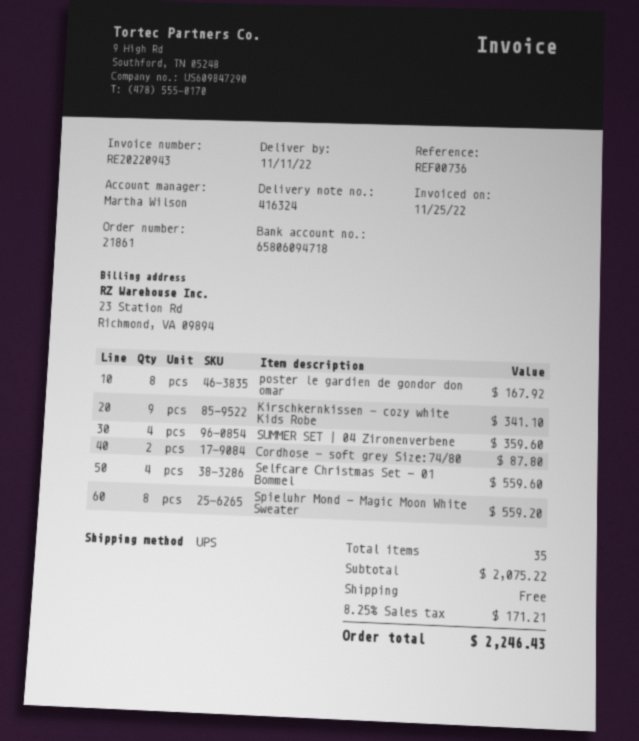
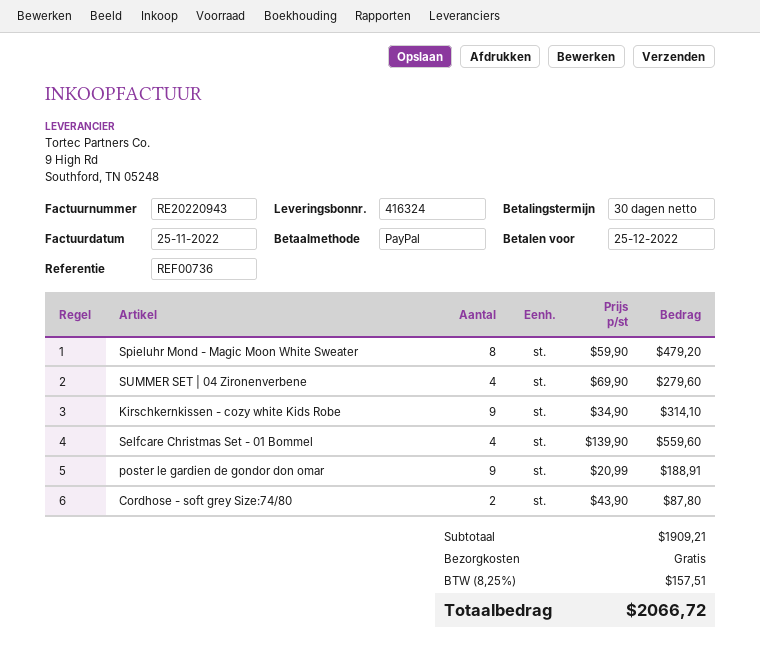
poster le gardien de gondor don omar: 8 for 167.92 -> 9 for 188.91
Kirschkernkissen - cozy white Kids Robe: 9 for 341.10 -> 9 for 314.10
SUMMER SET | 04 Zironenverbene: 4 for 359.60 -> 4 for 279.60
Spieluhr Mond - Magic Moon White Sweater: 8 for 559.20 -> 8 for 479.20
subtotal: 2075.22 -> 1909.21
tax: 8.25% = 171.21 -> 8.25% = 157.51
total: 2246.43 -> 2066.72

